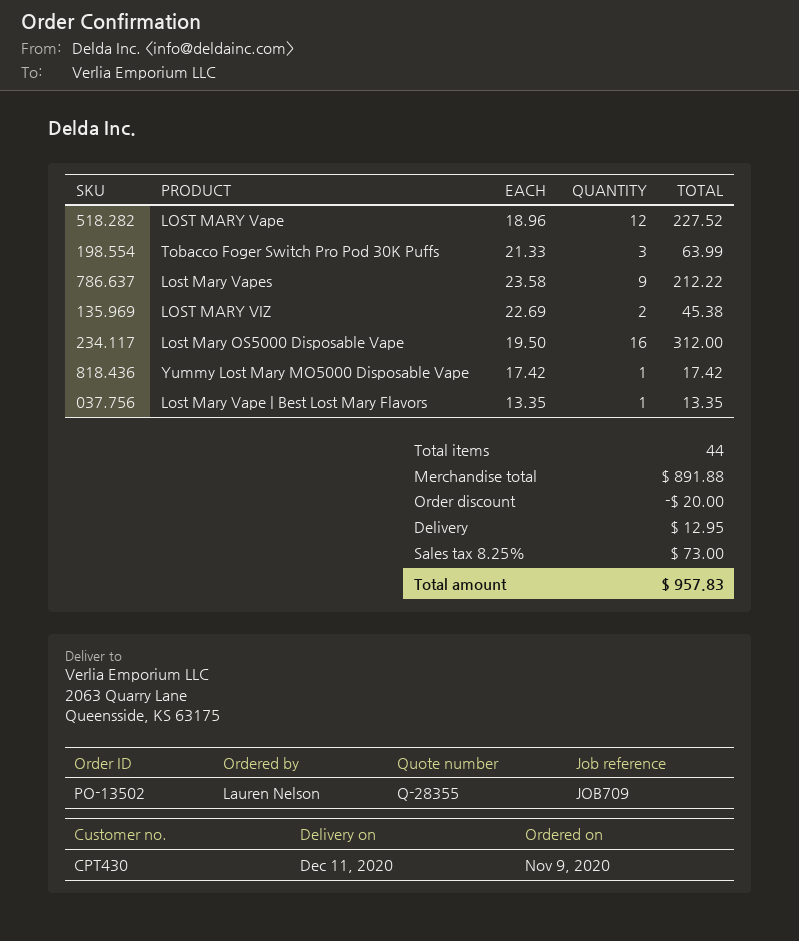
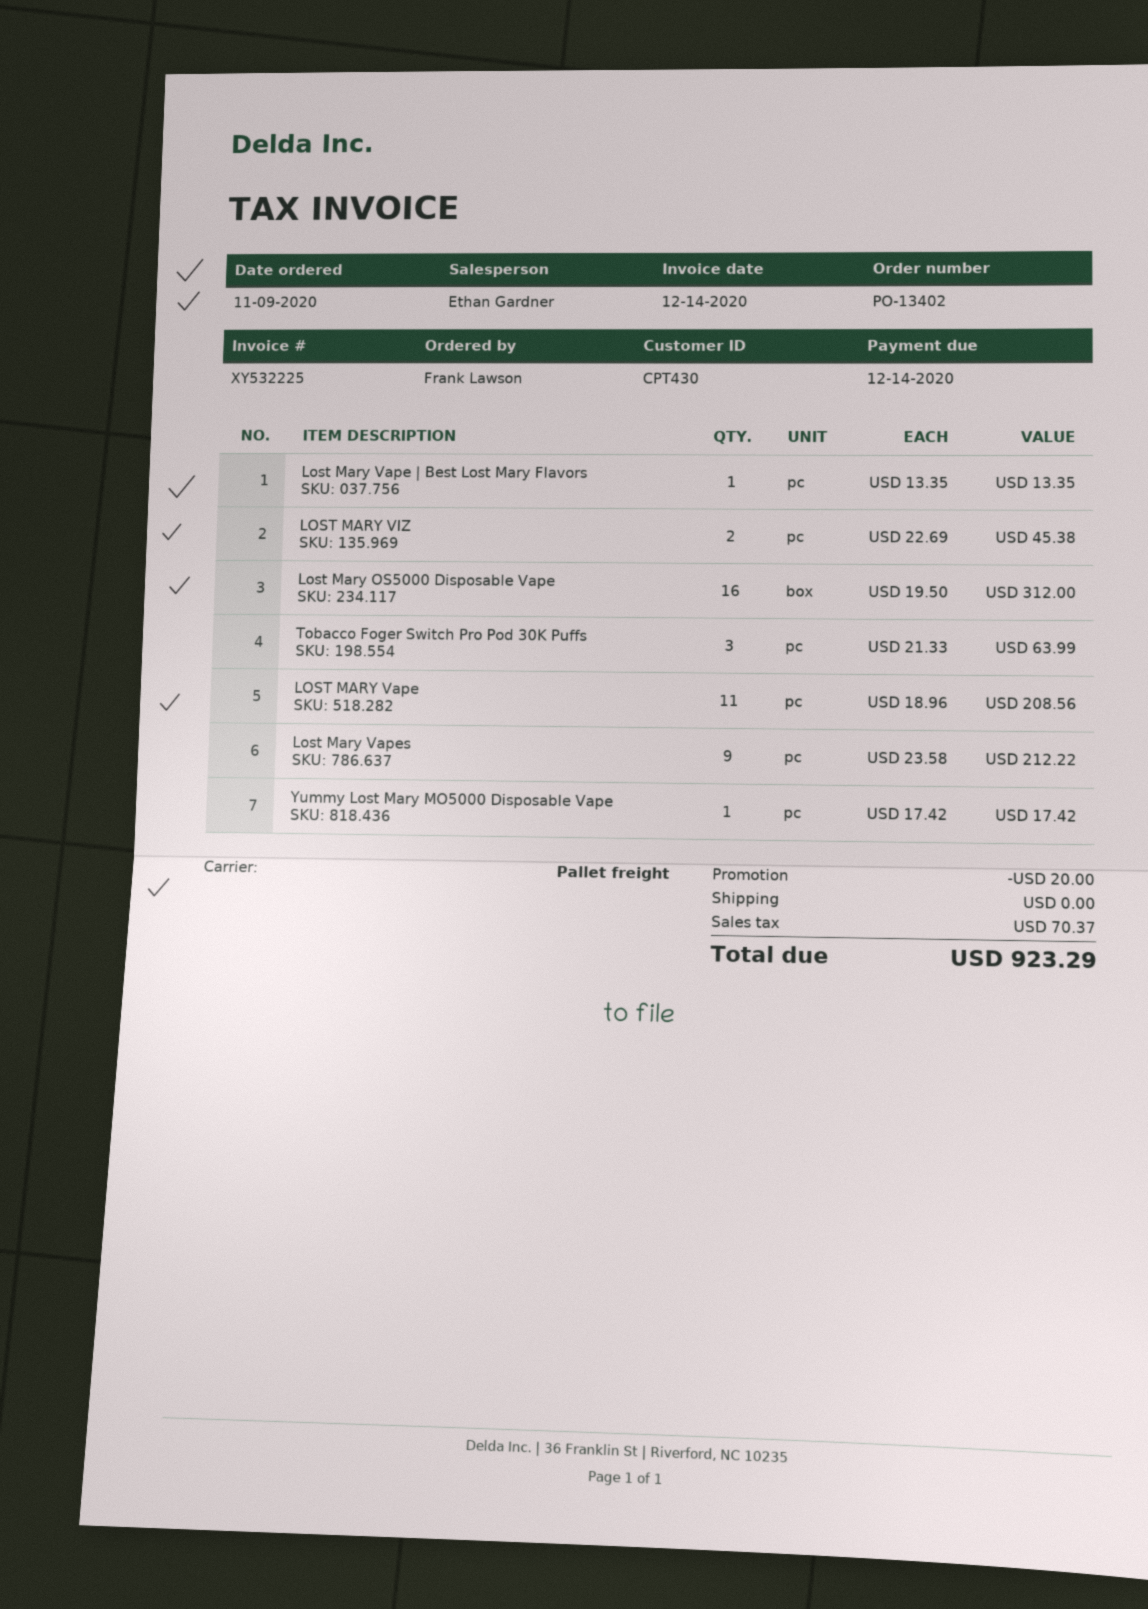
order number: PO-13502 -> PO-13402
ordered by: Lauren Nelson -> Frank Lawson
LOST MARY Vape: 12 x 18.96 = 227.52 -> 11 x 18.96 = 208.56
shipping: 12.95 -> 0.00
tax: 73.00 -> 70.37
total: 957.83 -> 923.29

